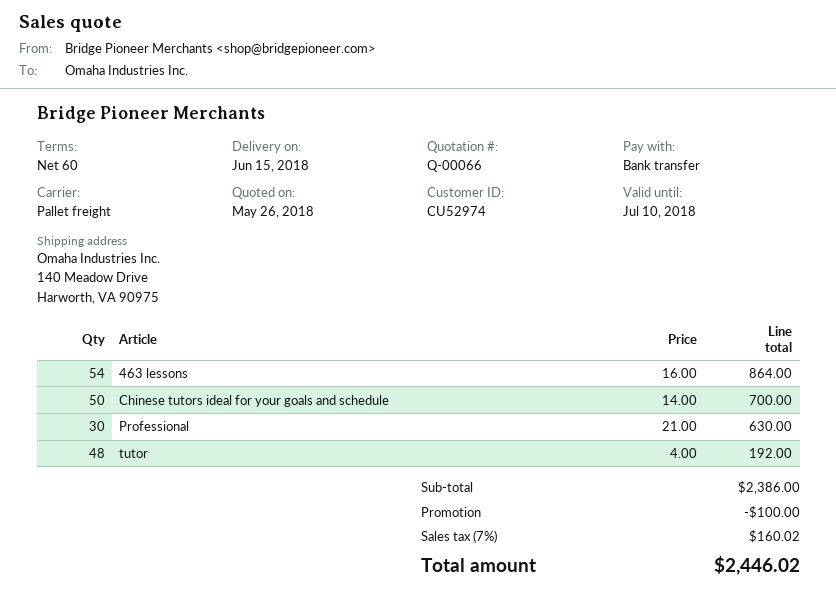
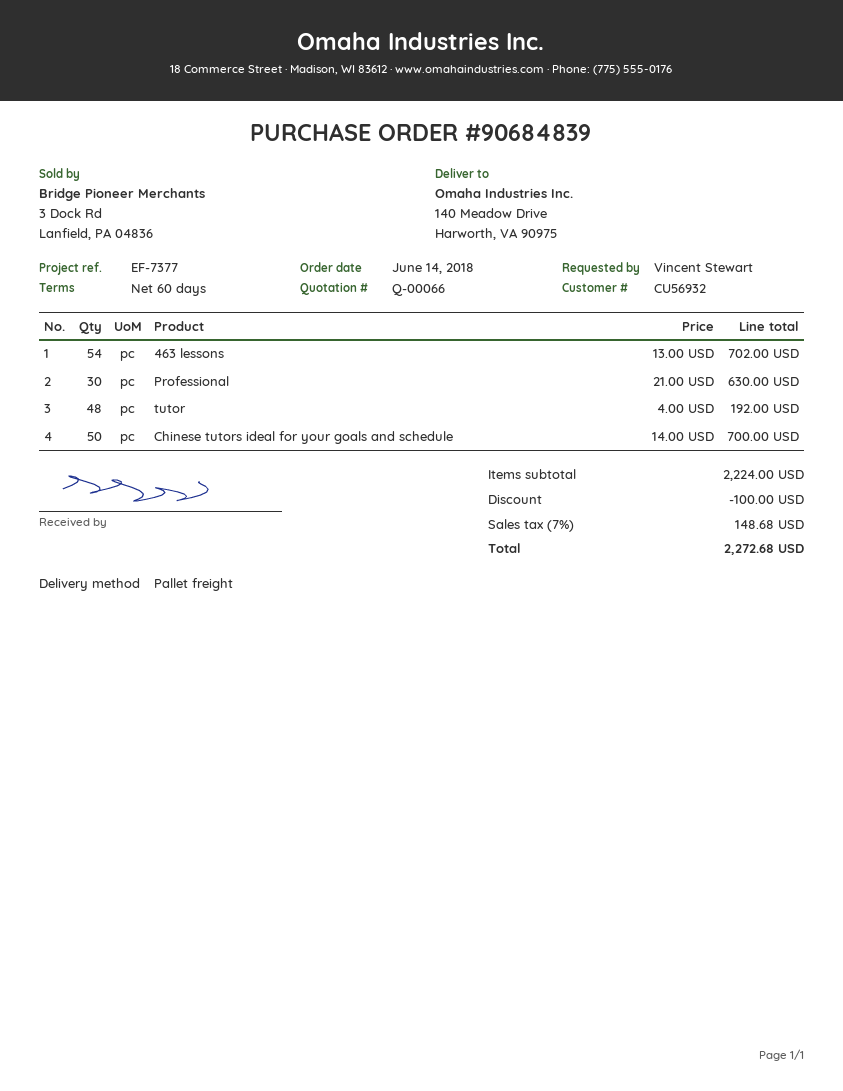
customer number: CU52974 -> CU56932
463 lessons: 54 x 16.00 = 864.00 -> 54 x 13.00 = 702.00
subtotal: 2386.00 -> 2224.00
tax: 7% = 160.02 -> 7% = 148.68
total: 2446.02 -> 2272.68

